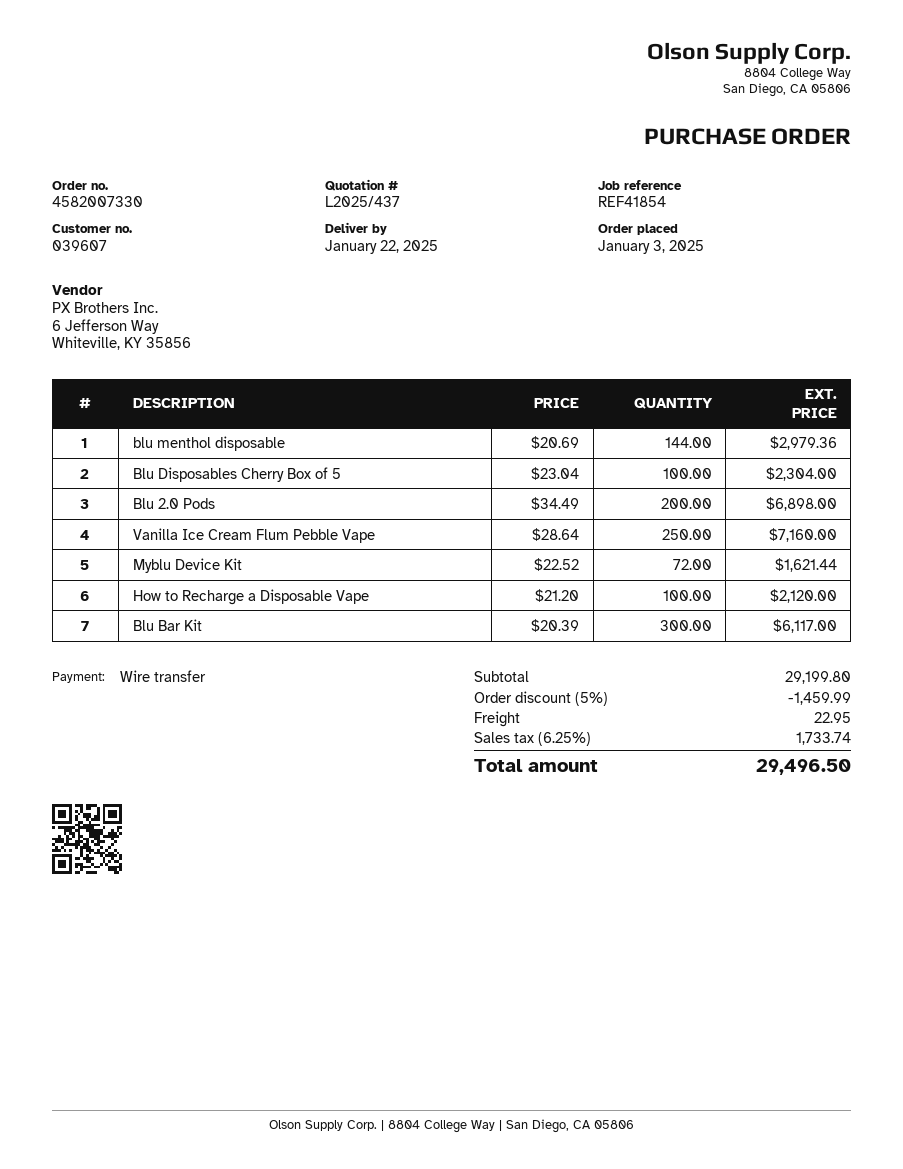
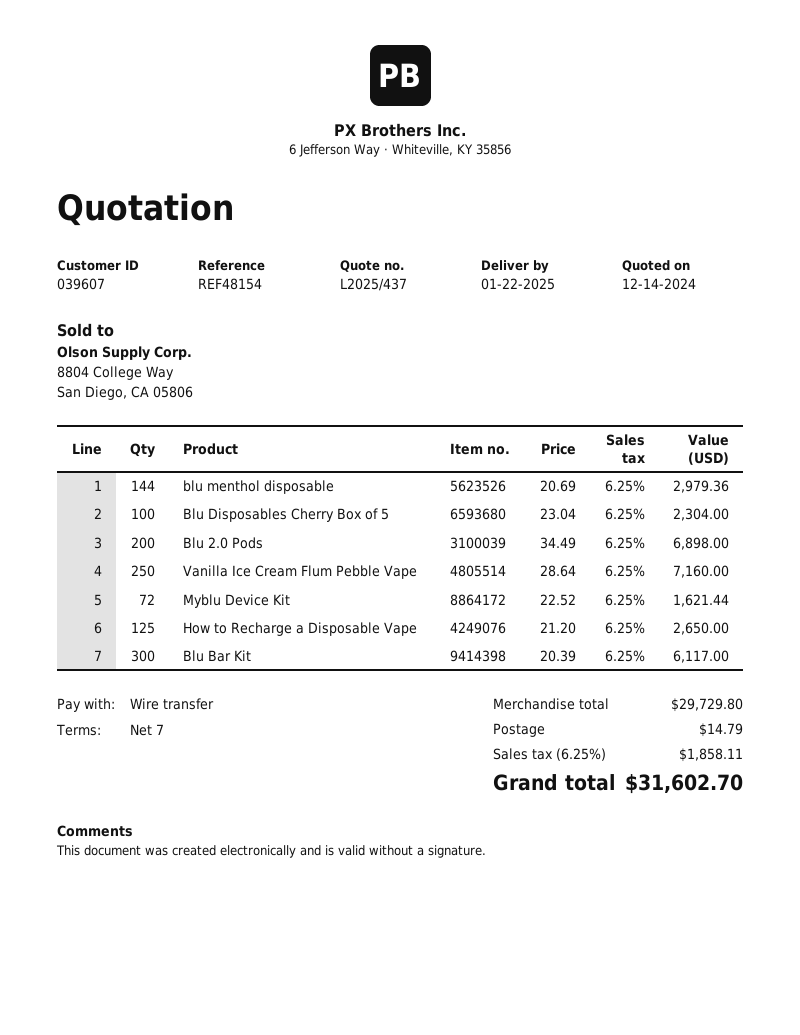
reference: REF41854 -> REF48154
How to Recharge a Disposable Vape: 100 x 21.20 = 2120.00 -> 125 x 21.20 = 2650.00
subtotal: 29199.80 -> 29729.80
discount: 5% = 1459.99 -> none
shipping: 22.95 -> 14.79
tax: 6.25% = 1733.74 -> 6.25% = 1858.11
total: 29496.50 -> 31602.70

